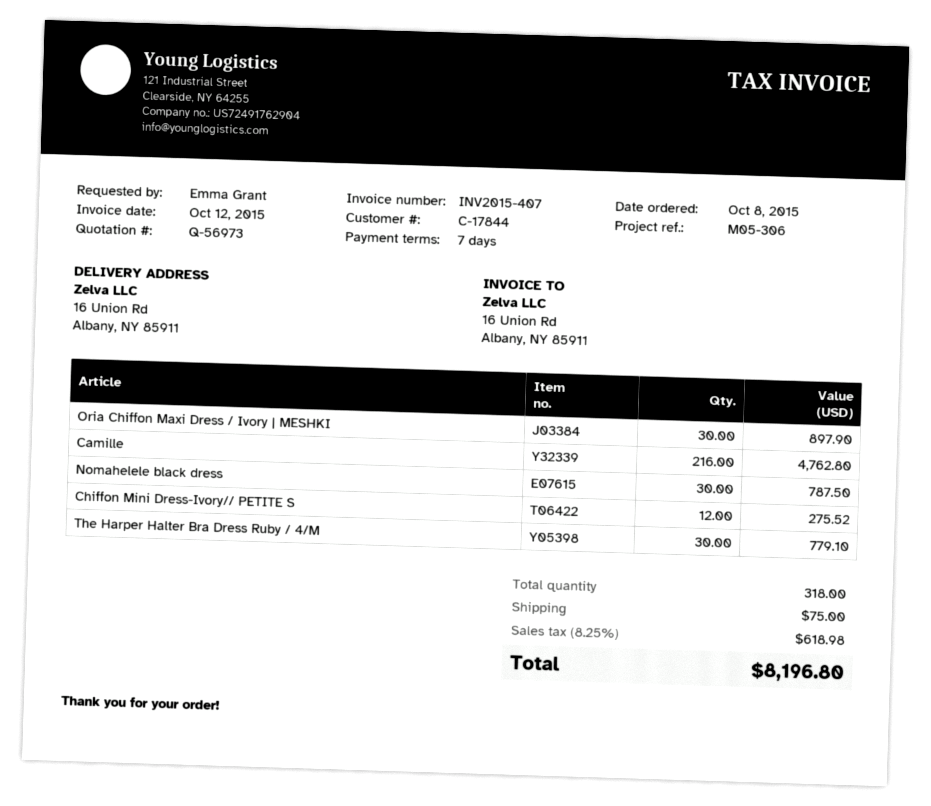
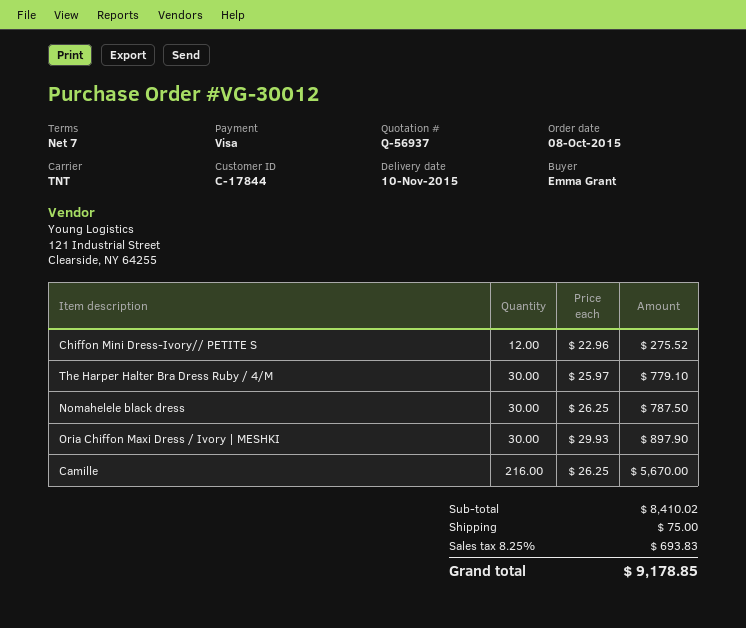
quote number: Q-56973 -> Q-56937
Camille: 216 for 4762.80 -> 216 for 5670.00
tax: 8.25% = 618.98 -> 8.25% = 693.83
total: 8196.80 -> 9178.85

